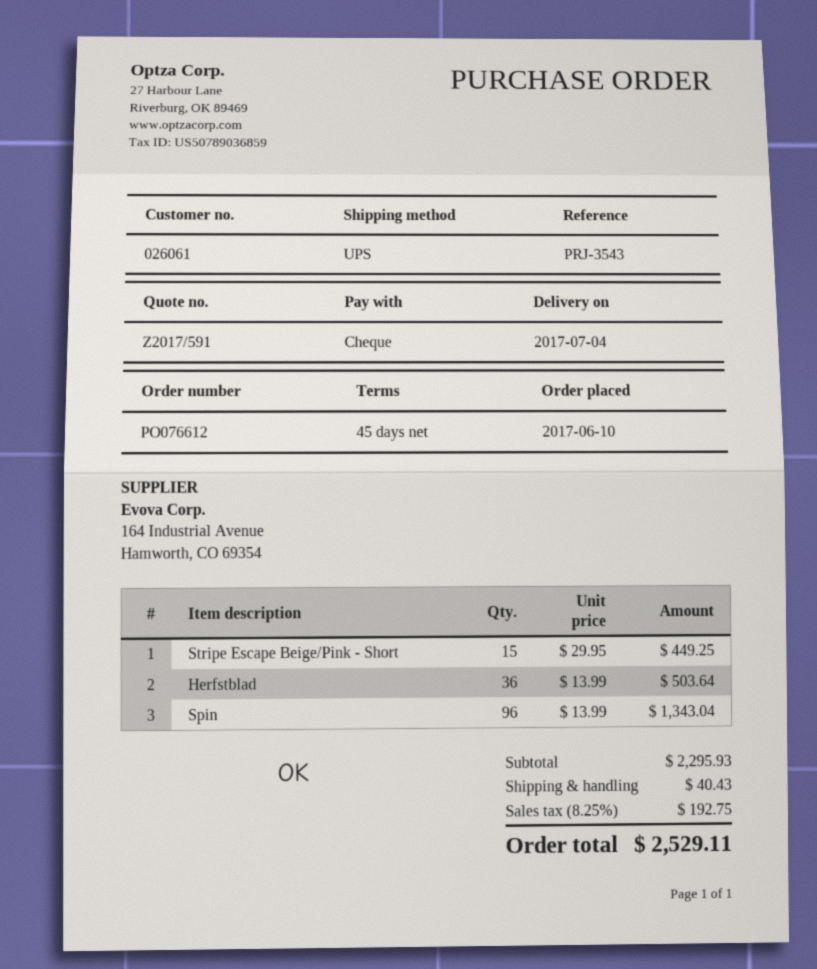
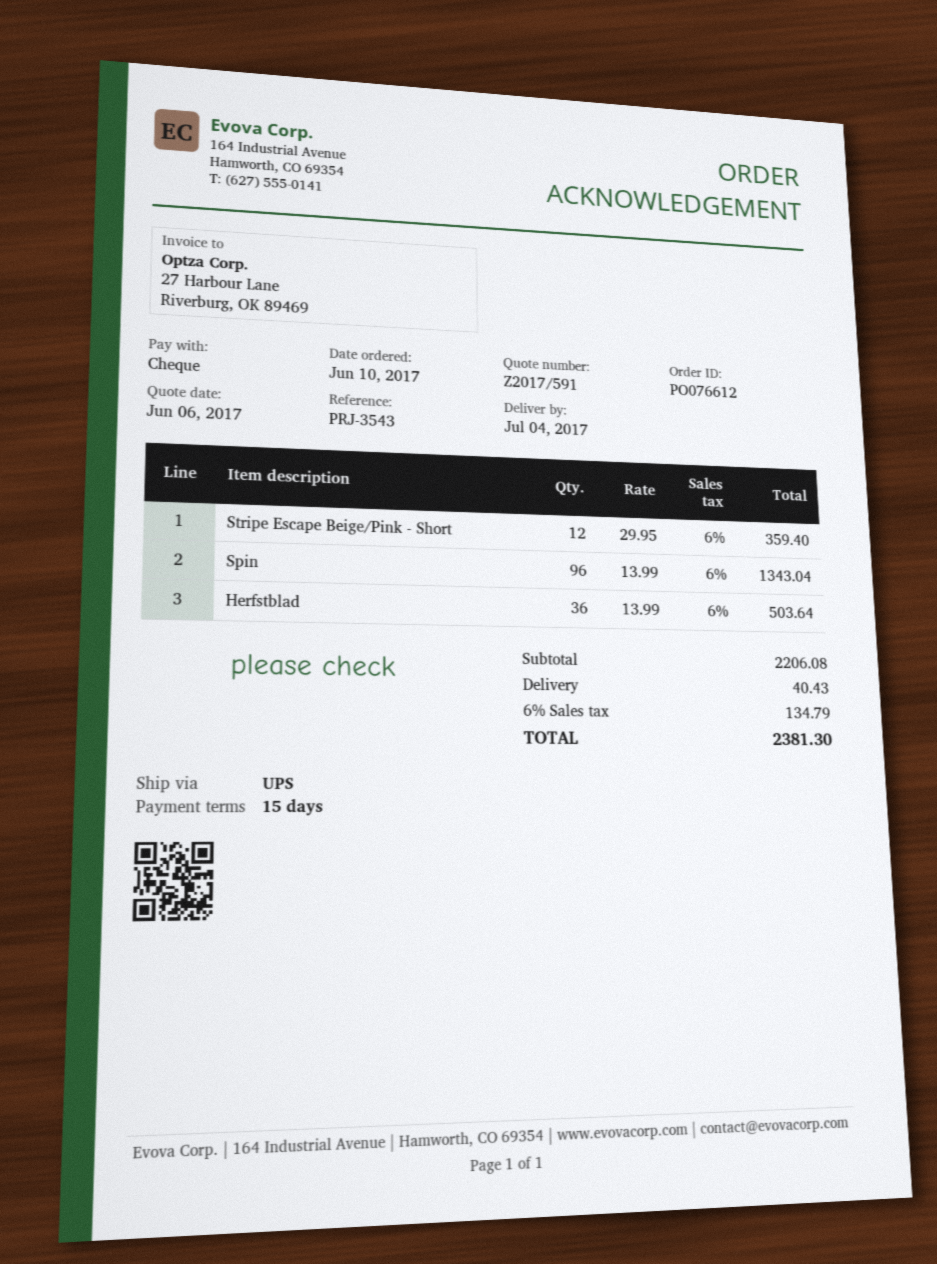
payment terms: 45 days -> 15 days
Stripe Escape Beige/Pink - Short: 15 x 29.95 = 449.25 -> 12 x 29.95 = 359.40
subtotal: 2295.93 -> 2206.08
tax: 8.25% = 192.75 -> 6% = 134.79
total: 2529.11 -> 2381.30

